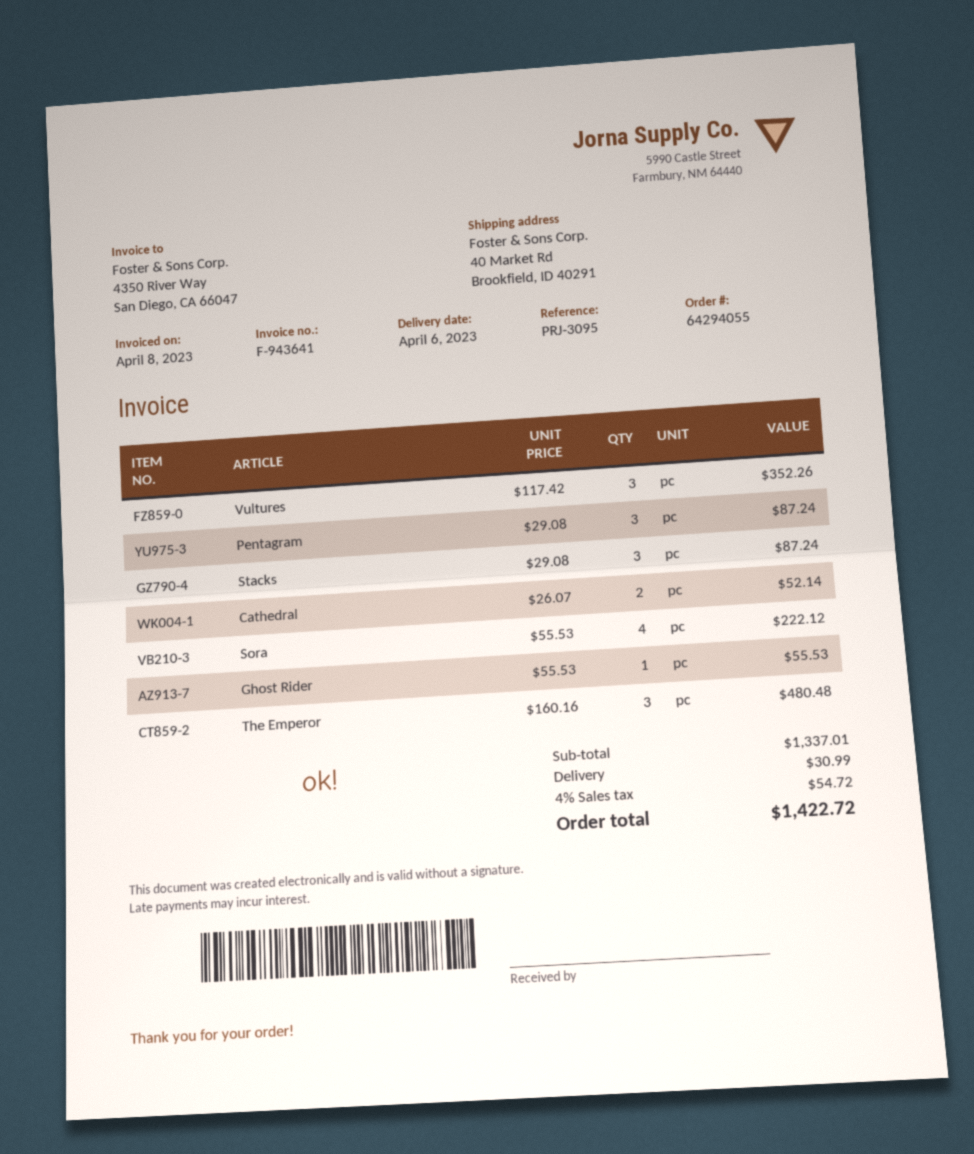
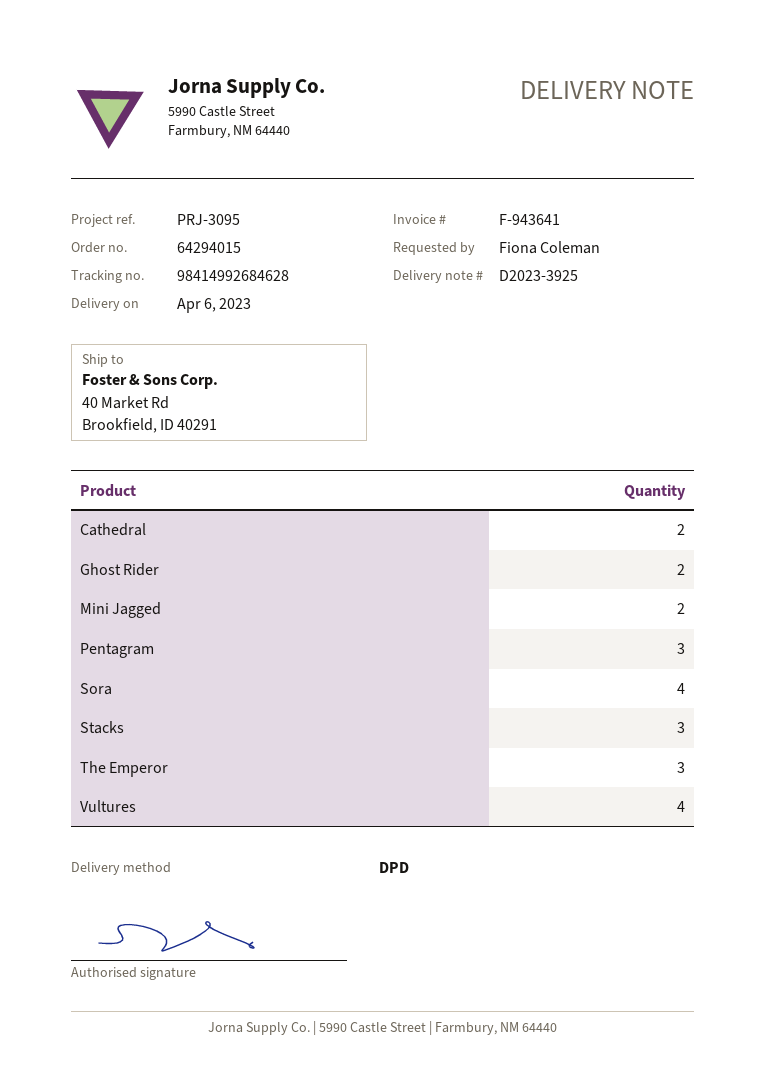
order number: 64294055 -> 64294015
Vultures: 3 -> 4
Ghost Rider: 1 -> 2
Mini Jagged: none -> 2

